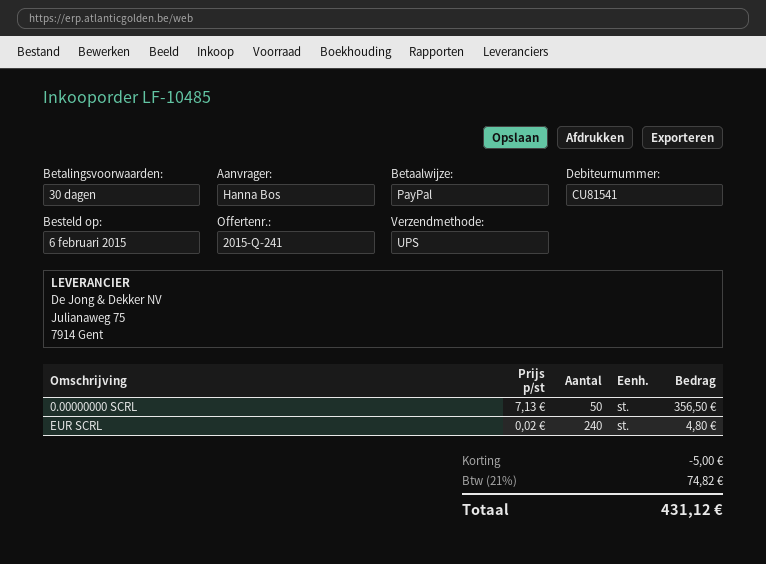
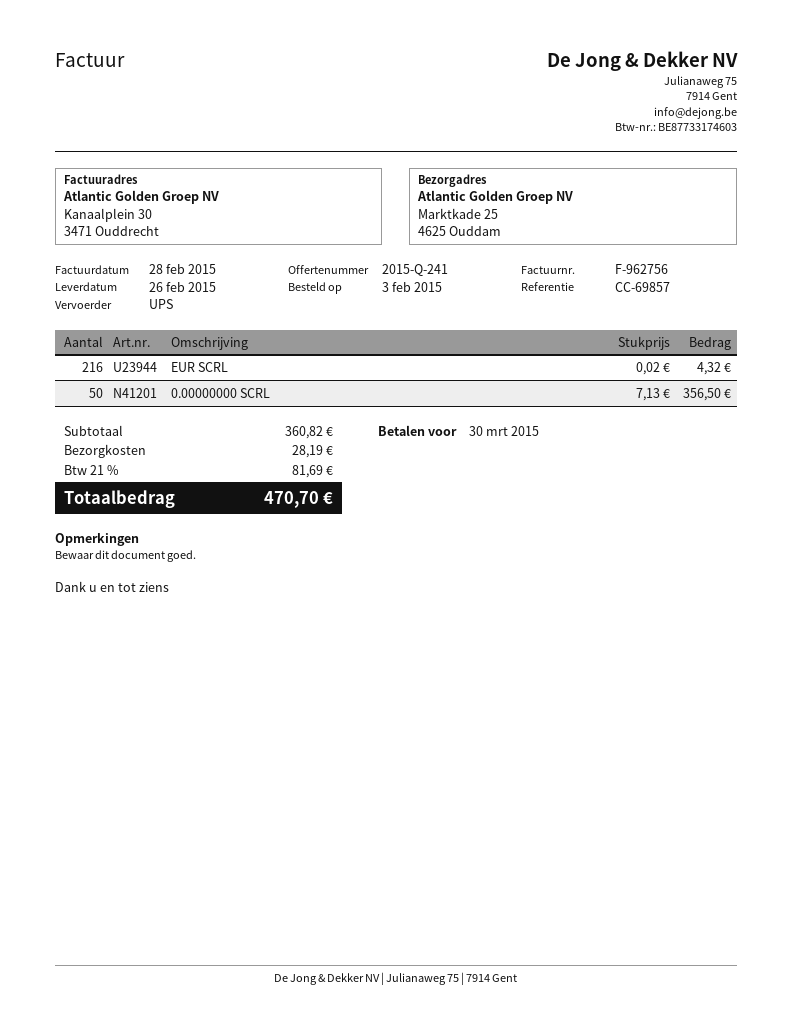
order date: 2015-02-06 -> 2015-02-03
EUR SCRL: 240 x 0.02 = 4.80 -> 216 x 0.02 = 4.32
discount: 5.00 -> none
shipping: none -> 28.19
tax: 21% = 74.82 -> 21% = 81.69
total: 431.12 -> 470.70

